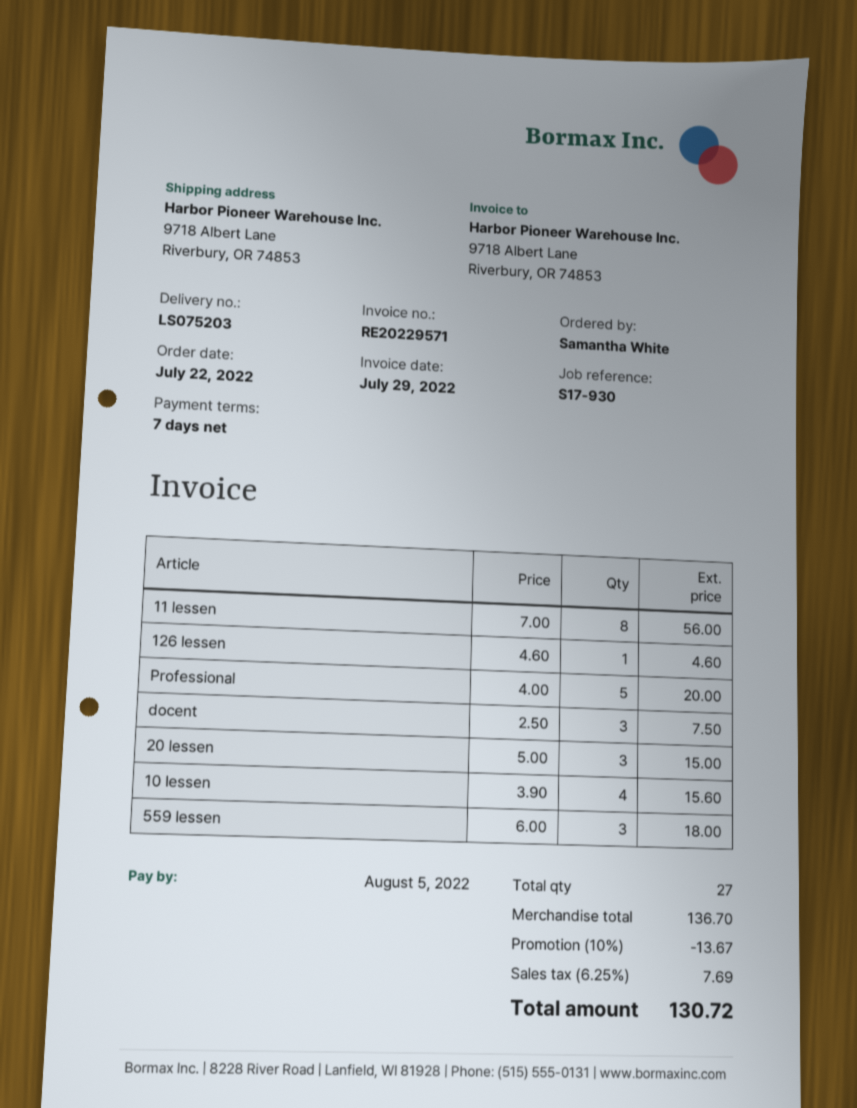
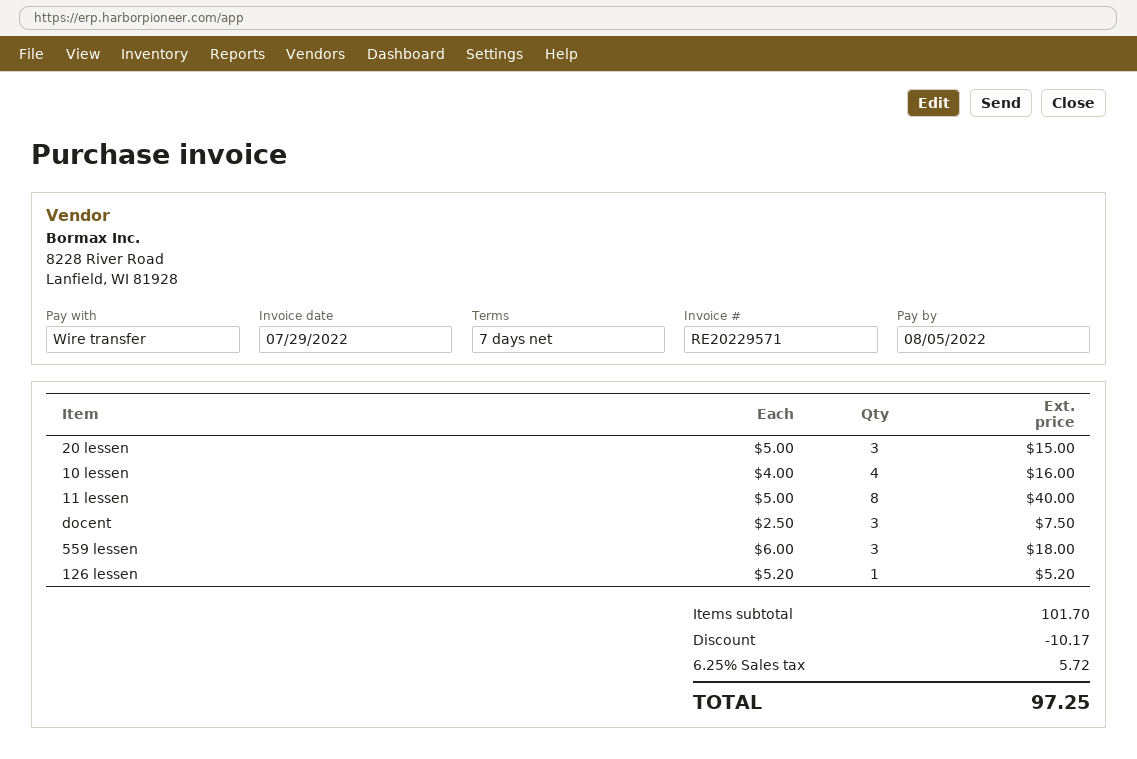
11 lessen: 8 x 7.00 = 56.00 -> 8 x 5.00 = 40.00
126 lessen: 1 x 4.60 = 4.60 -> 1 x 5.20 = 5.20
Professional: 5 x 4.00 = 20.00 -> none
10 lessen: 4 x 3.90 = 15.60 -> 4 x 4.00 = 16.00
subtotal: 136.70 -> 101.70
discount: 13.67 -> 10.17
tax: 6.25% = 7.69 -> 6.25% = 5.72
total: 130.72 -> 97.25

